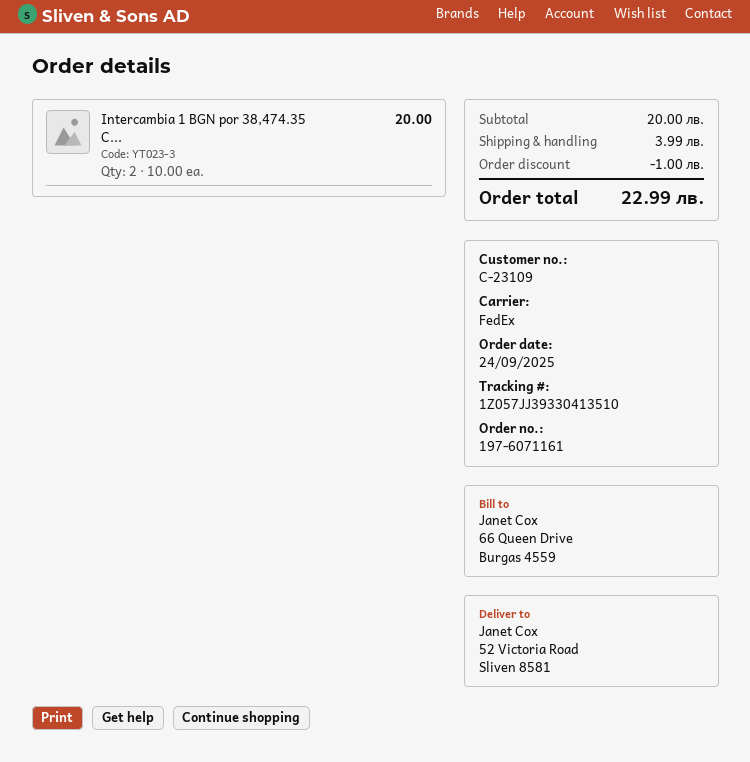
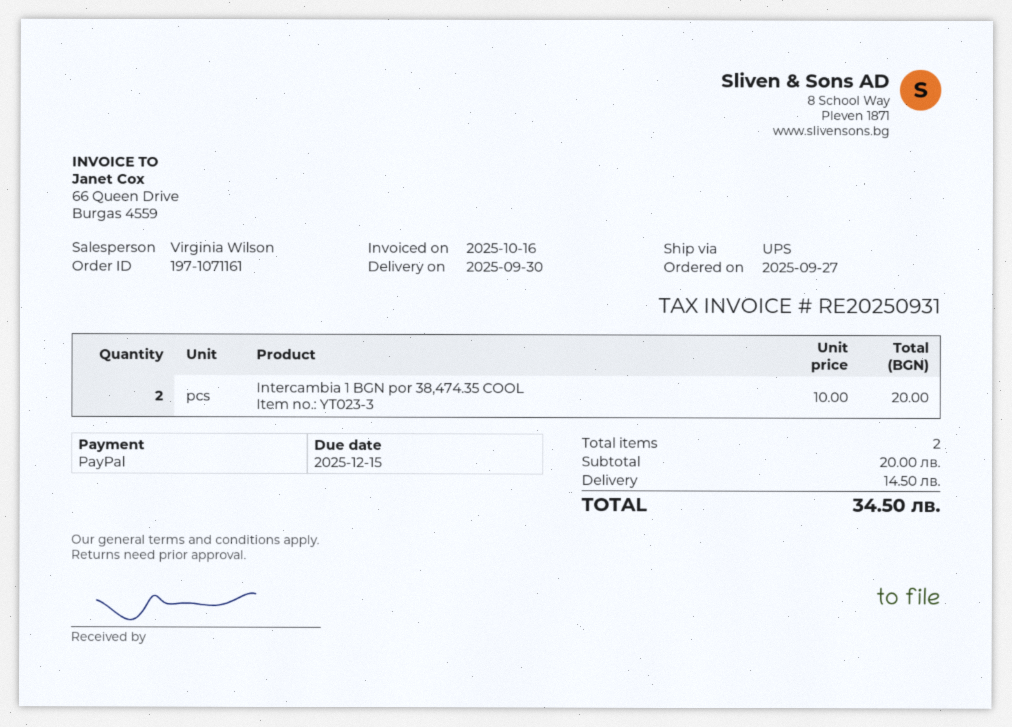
order number: 197-6071161 -> 197-1071161
order date: 2025-09-24 -> 2025-09-27
shipping method: FedEx -> UPS
discount: 1.00 -> none
shipping: 3.99 -> 14.50
total: 22.99 -> 34.50

